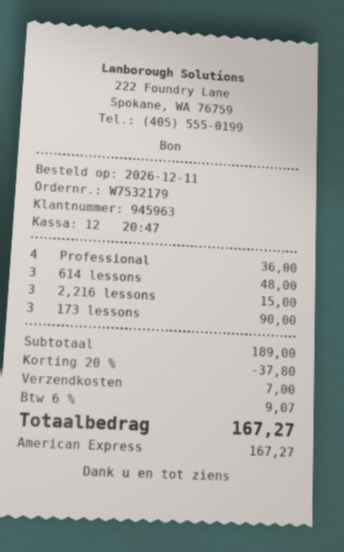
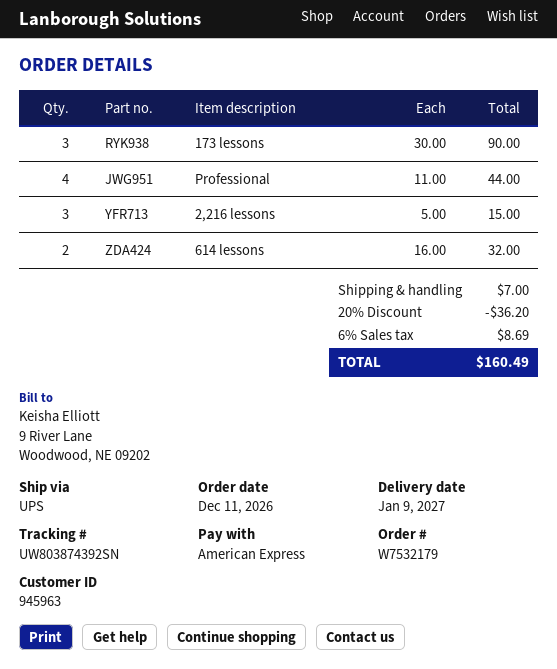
Professional: 4 for 36.00 -> 4 for 44.00
614 lessons: 3 for 48.00 -> 2 for 32.00
discount: 20% = 37.80 -> 20% = 36.20
tax: 6% = 9.07 -> 6% = 8.69
total: 167.27 -> 160.49

